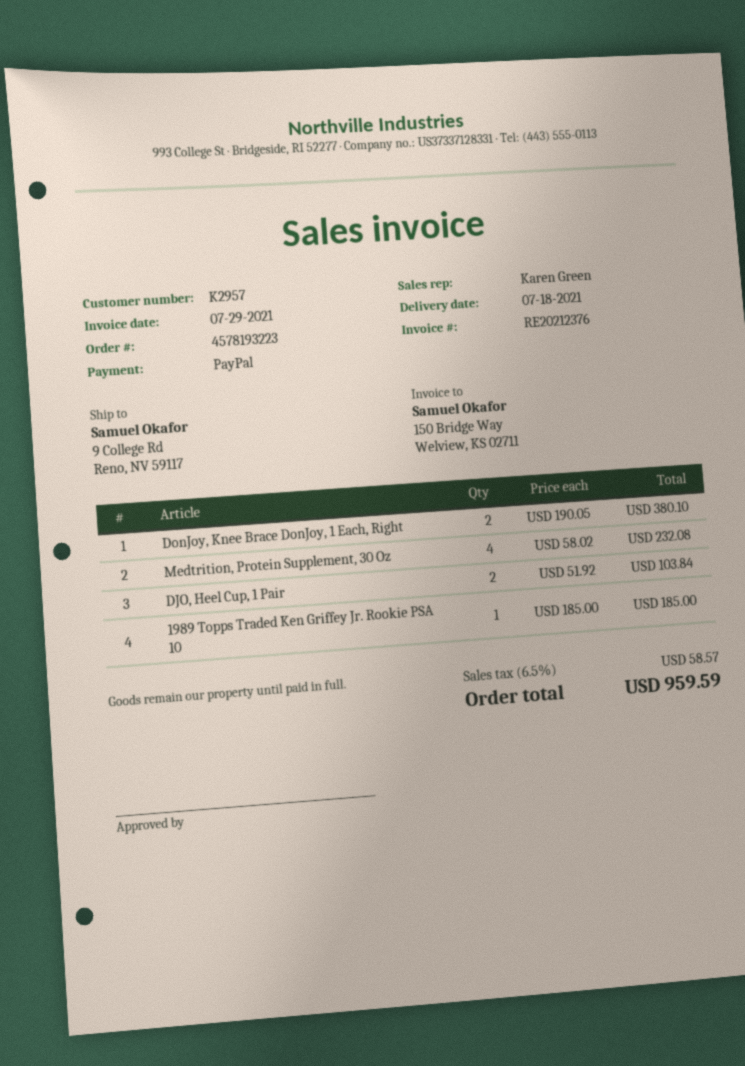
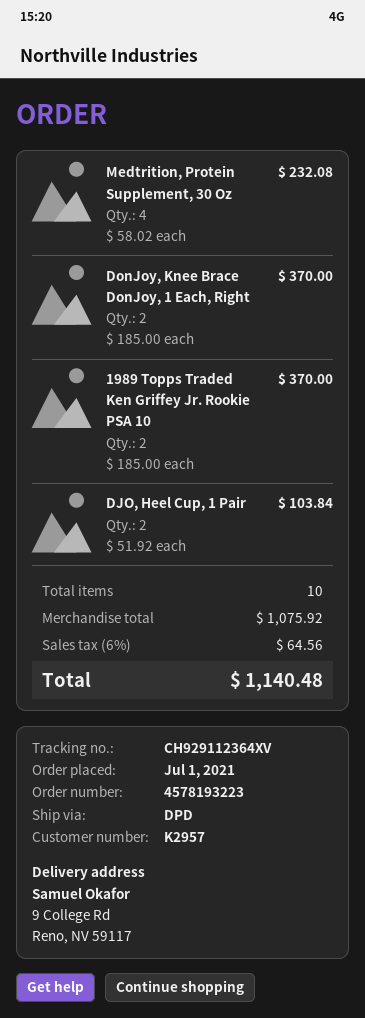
DonJoy, Knee Brace DonJoy, 1 Each, Right: 2 x 190.05 = 380.10 -> 2 x 185.00 = 370.00
1989 Topps Traded Ken Griffey Jr. Rookie PSA 10: 1 x 185.00 = 185.00 -> 2 x 185.00 = 370.00
tax: 6.5% = 58.57 -> 6% = 64.56
total: 959.59 -> 1140.48

